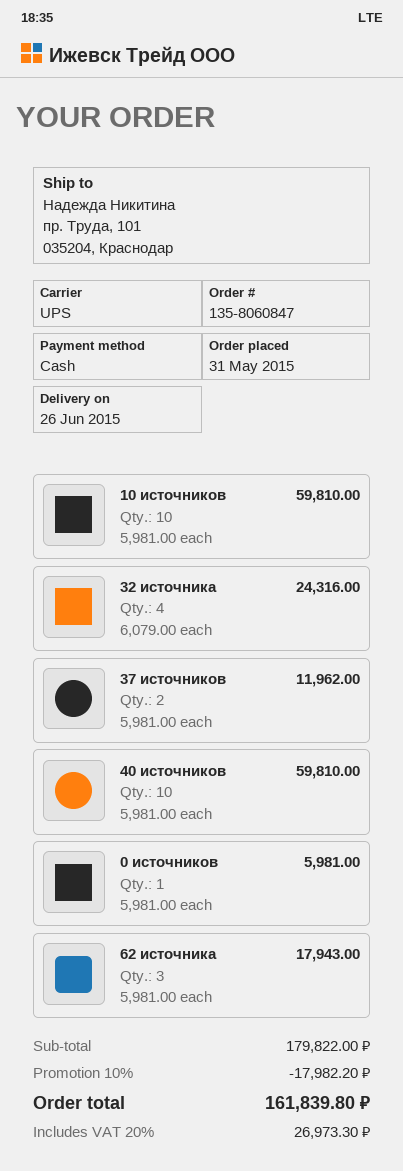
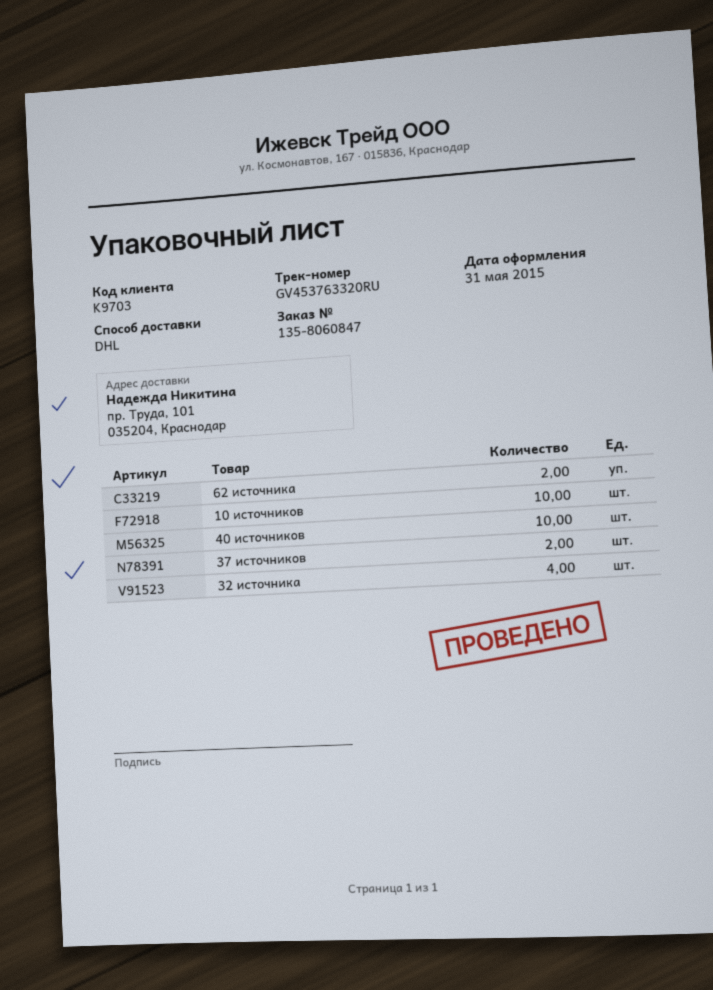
shipping method: UPS -> DHL
0 источников: 1 -> none
62 источника: 3 -> 2

